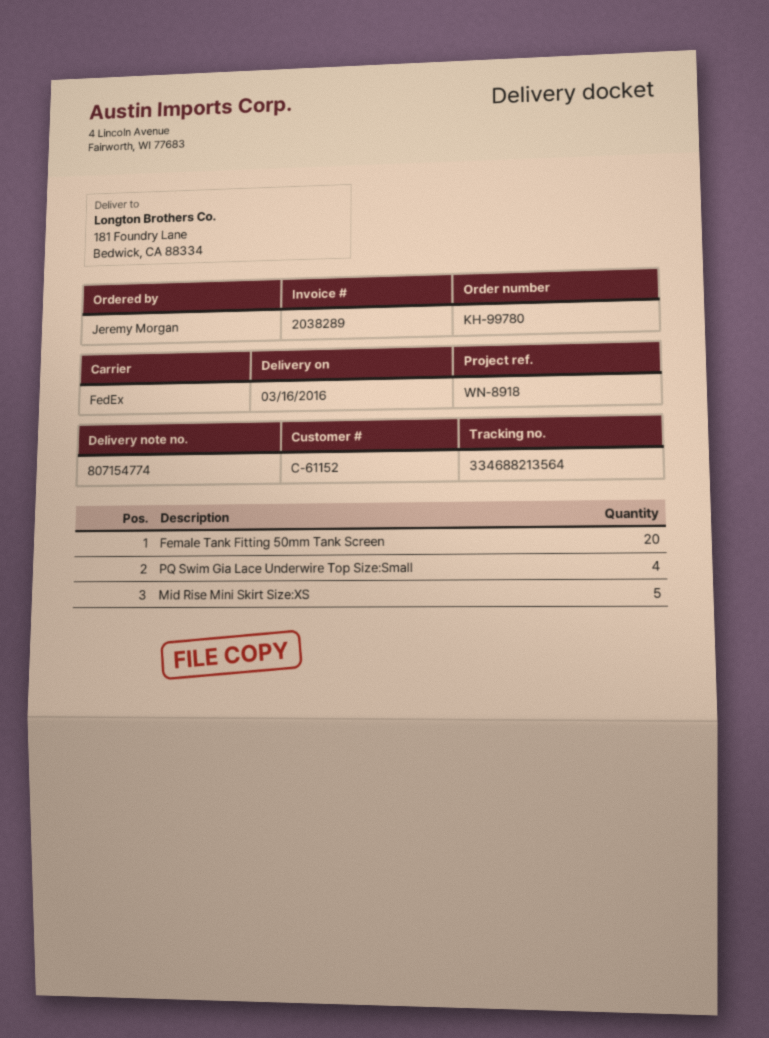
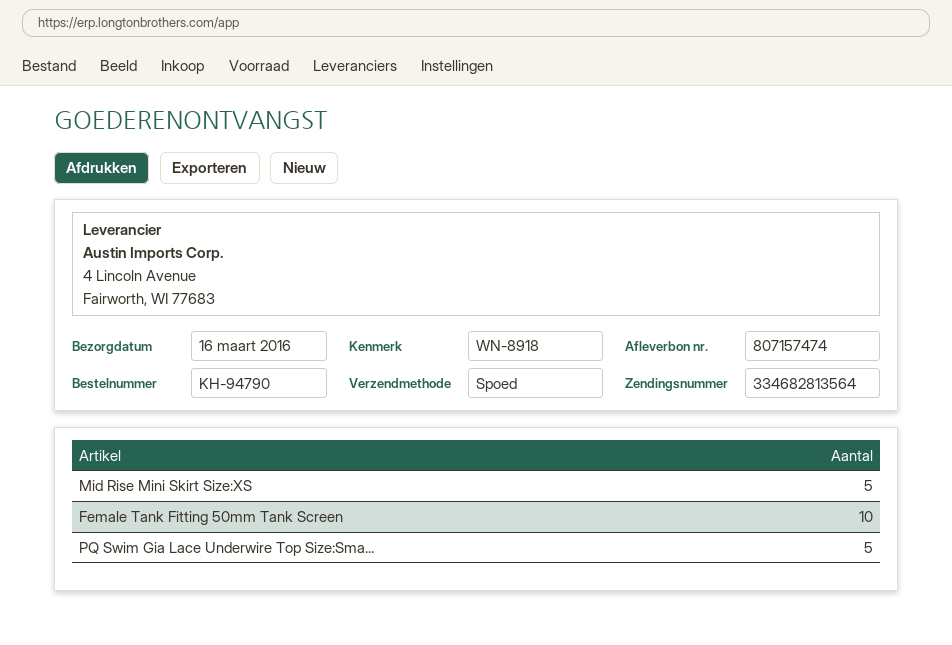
order number: KH-99780 -> KH-94790
delivery note number: 807154774 -> 807157474
shipping method: FedEx -> express
tracking number: 334688213564 -> 334682813564
Female Tank Fitting 50mm Tank Screen: 20 -> 10
PQ Swim Gia Lace Underwire Top Size:Small: 4 -> 5

